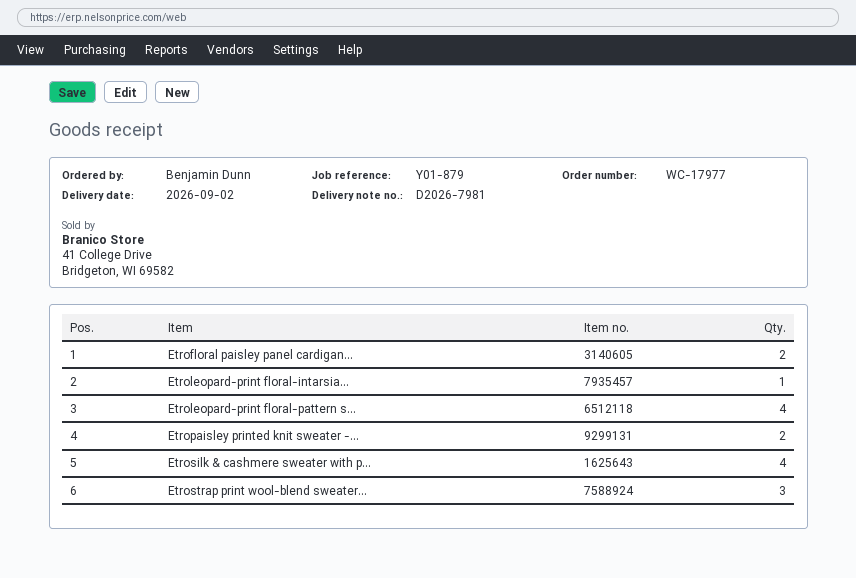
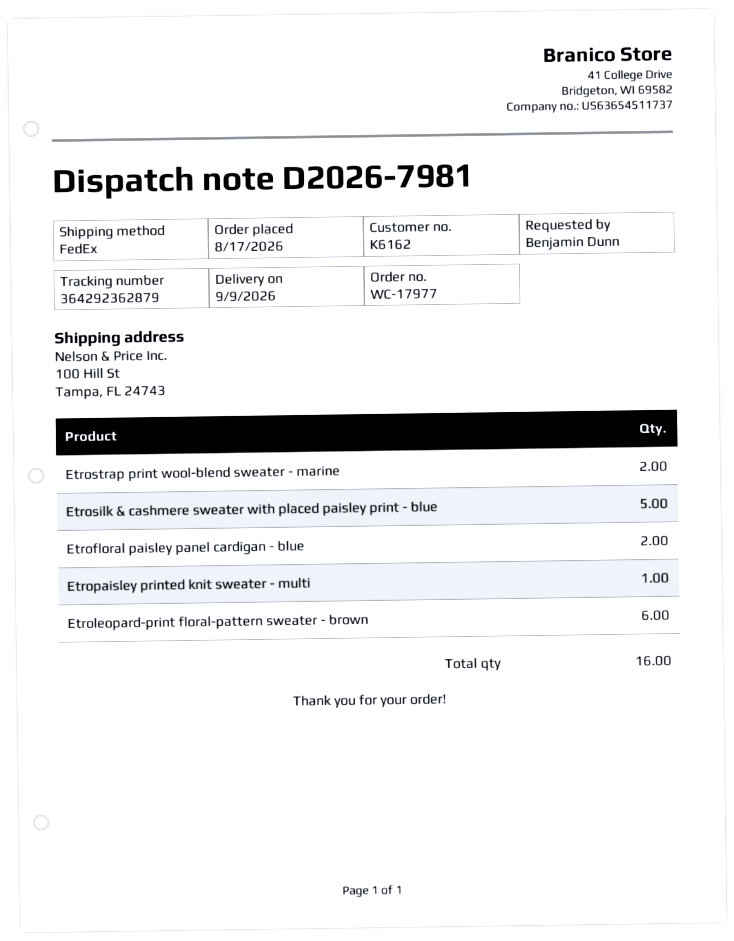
delivery date: 2026-09-02 -> 2026-09-09
Etroleopard-print floral-intarsia...: 1 -> none
Etroleopard-print floral-pattern s...: 4 -> 6
Etropaisley printed knit sweater -...: 2 -> 1
Etrosilk & cashmere sweater with p...: 4 -> 5
Etrostrap print wool-blend sweater...: 3 -> 2

